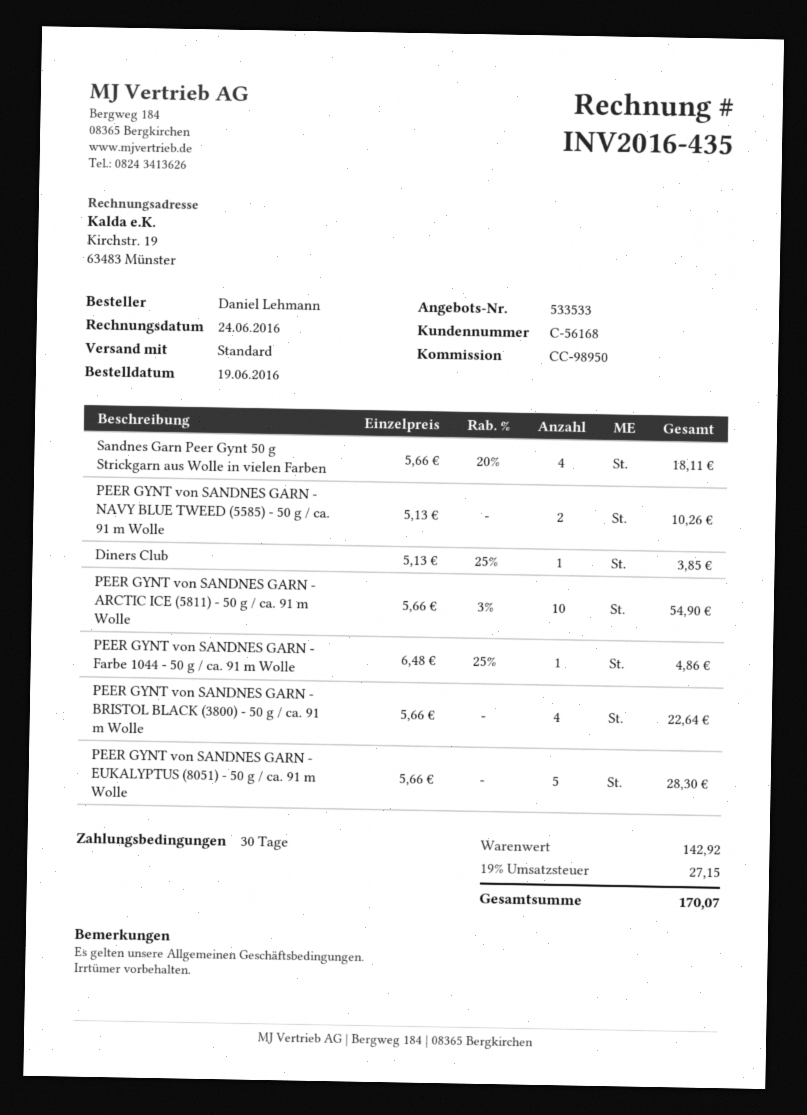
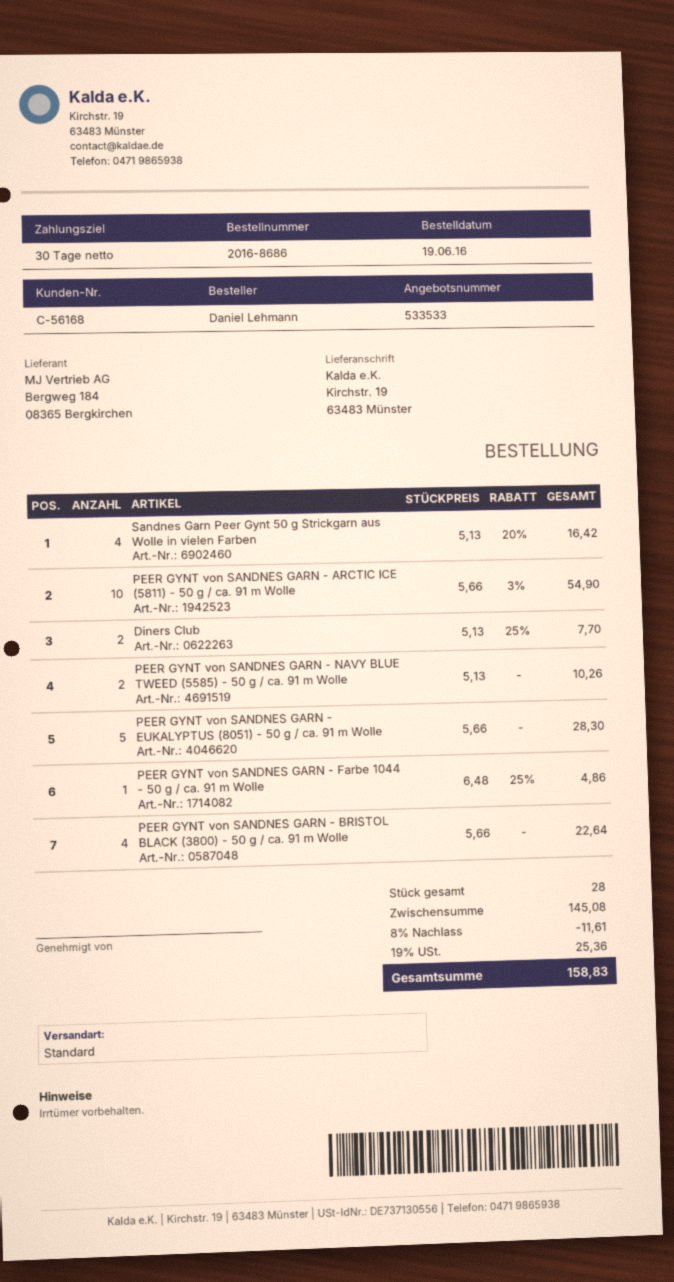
Sandnes Garn Peer Gynt 50 g Strickgarn aus Wolle in vielen Farben: 4 x 5.66 - 20% = 18.11 -> 4 x 5.13 - 20% = 16.42
Diners Club: 1 x 5.13 - 25% = 3.85 -> 2 x 5.13 - 25% = 7.70
subtotal: 142.92 -> 145.08
discount: none -> 8% = 11.61
tax: 19% = 27.15 -> 19% = 25.36
total: 170.07 -> 158.83

